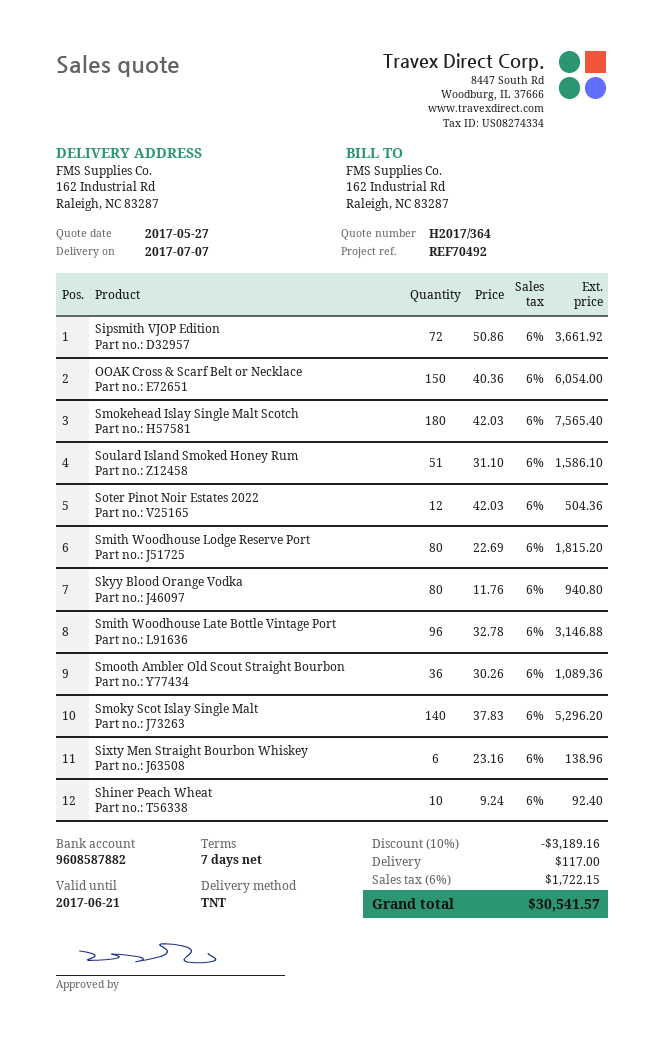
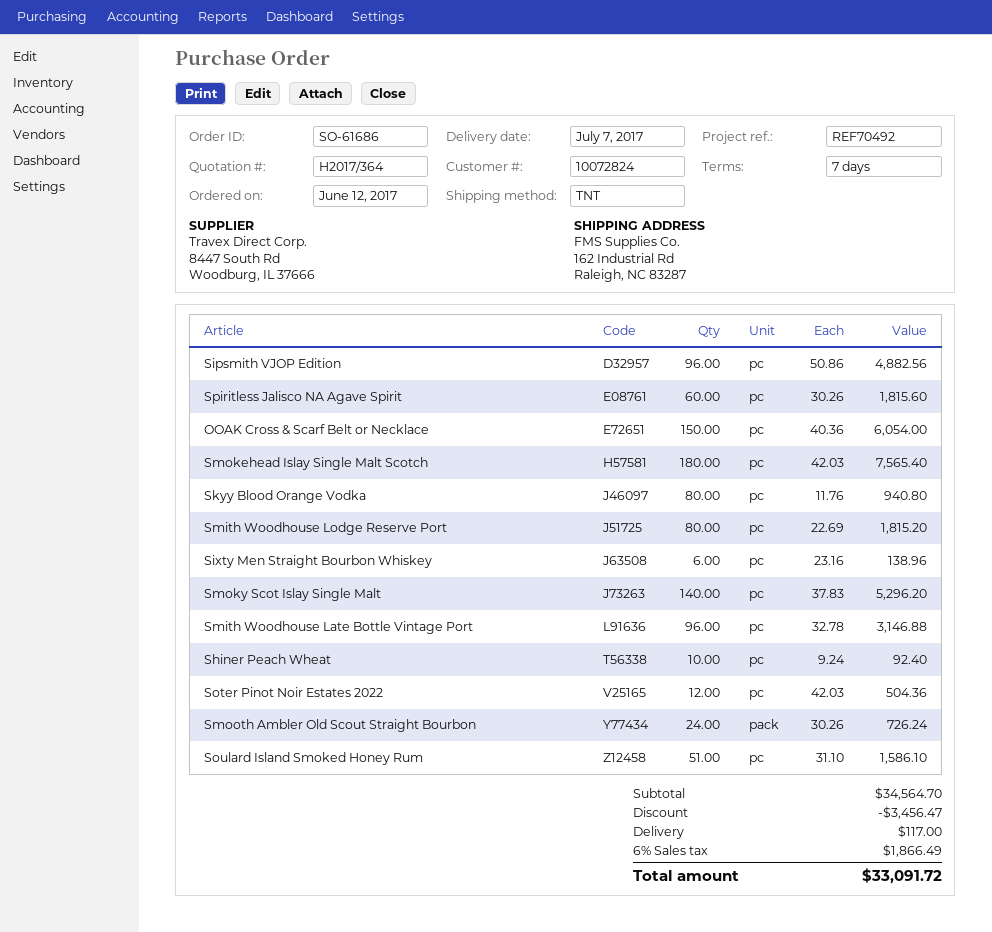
Sipsmith VJOP Edition: 72 x 50.86 = 3661.92 -> 96 x 50.86 = 4882.56
Smooth Ambler Old Scout Straight Bourbon: 36 x 30.26 = 1089.36 -> 24 x 30.26 = 726.24
Spiritless Jalisco NA Agave Spirit: none -> 60 x 30.26 = 1815.60
discount: 3189.16 -> 3456.47
tax: 6% = 1722.15 -> 6% = 1866.49
total: 30541.57 -> 33091.72

